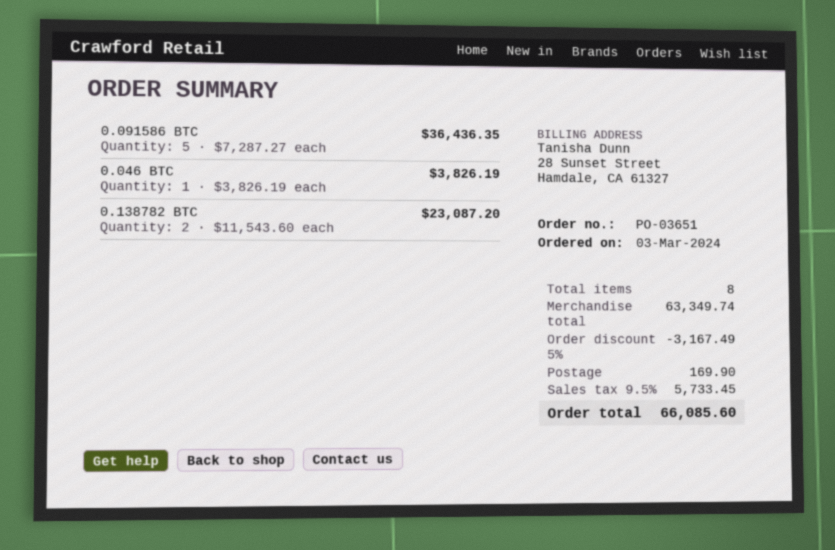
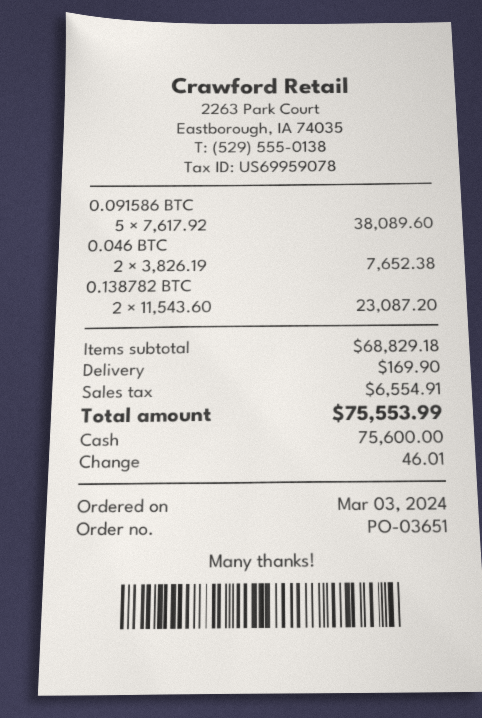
0.091586 BTC: 5 x 7287.27 = 36436.35 -> 5 x 7617.92 = 38089.60
0.046 BTC: 1 x 3826.19 = 3826.19 -> 2 x 3826.19 = 7652.38
subtotal: 63349.74 -> 68829.18
discount: 5% = 3167.49 -> none
tax: 5733.45 -> 6554.91
total: 66085.60 -> 75553.99

